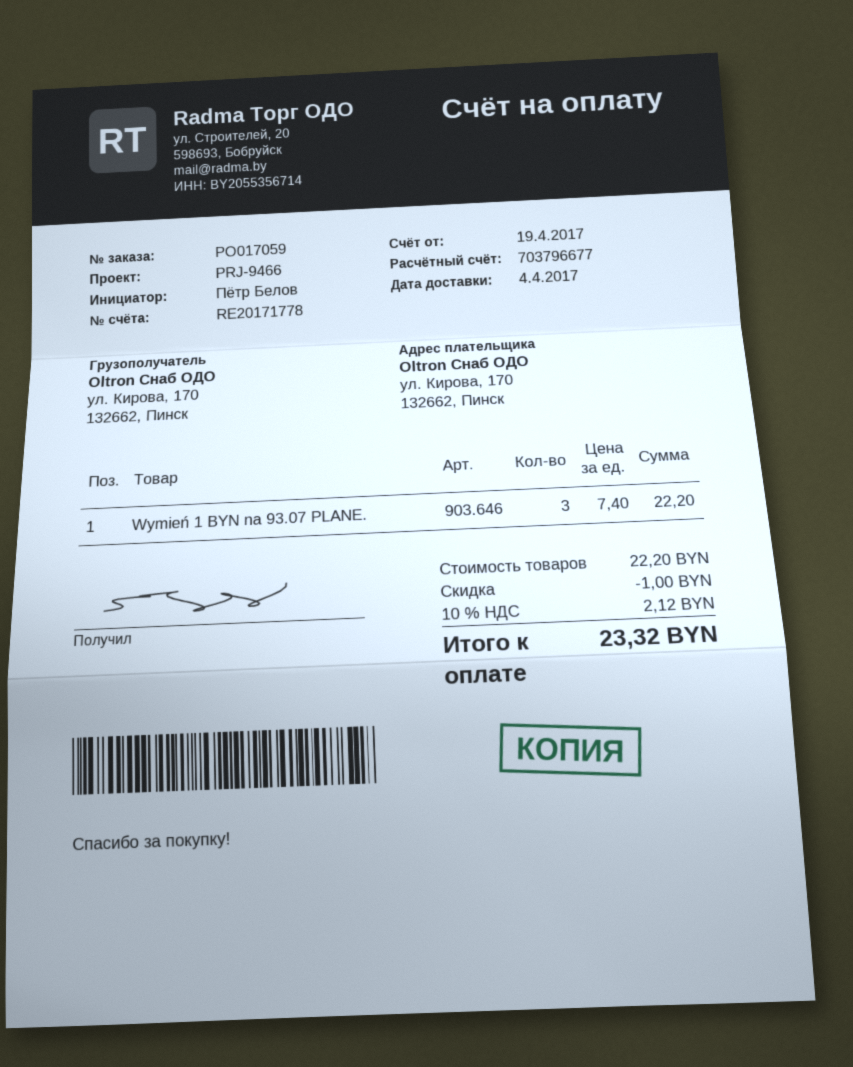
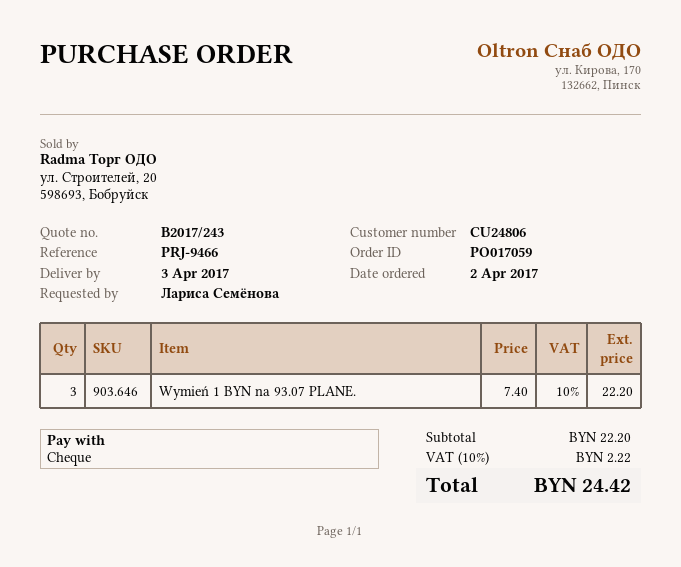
delivery date: 2017-04-04 -> 2017-04-03
ordered by: Пётр Белов -> Лариса Семёнова
discount: 1.00 -> none
tax: 10% = 2.12 -> 10% = 2.22
total: 23.32 -> 24.42

